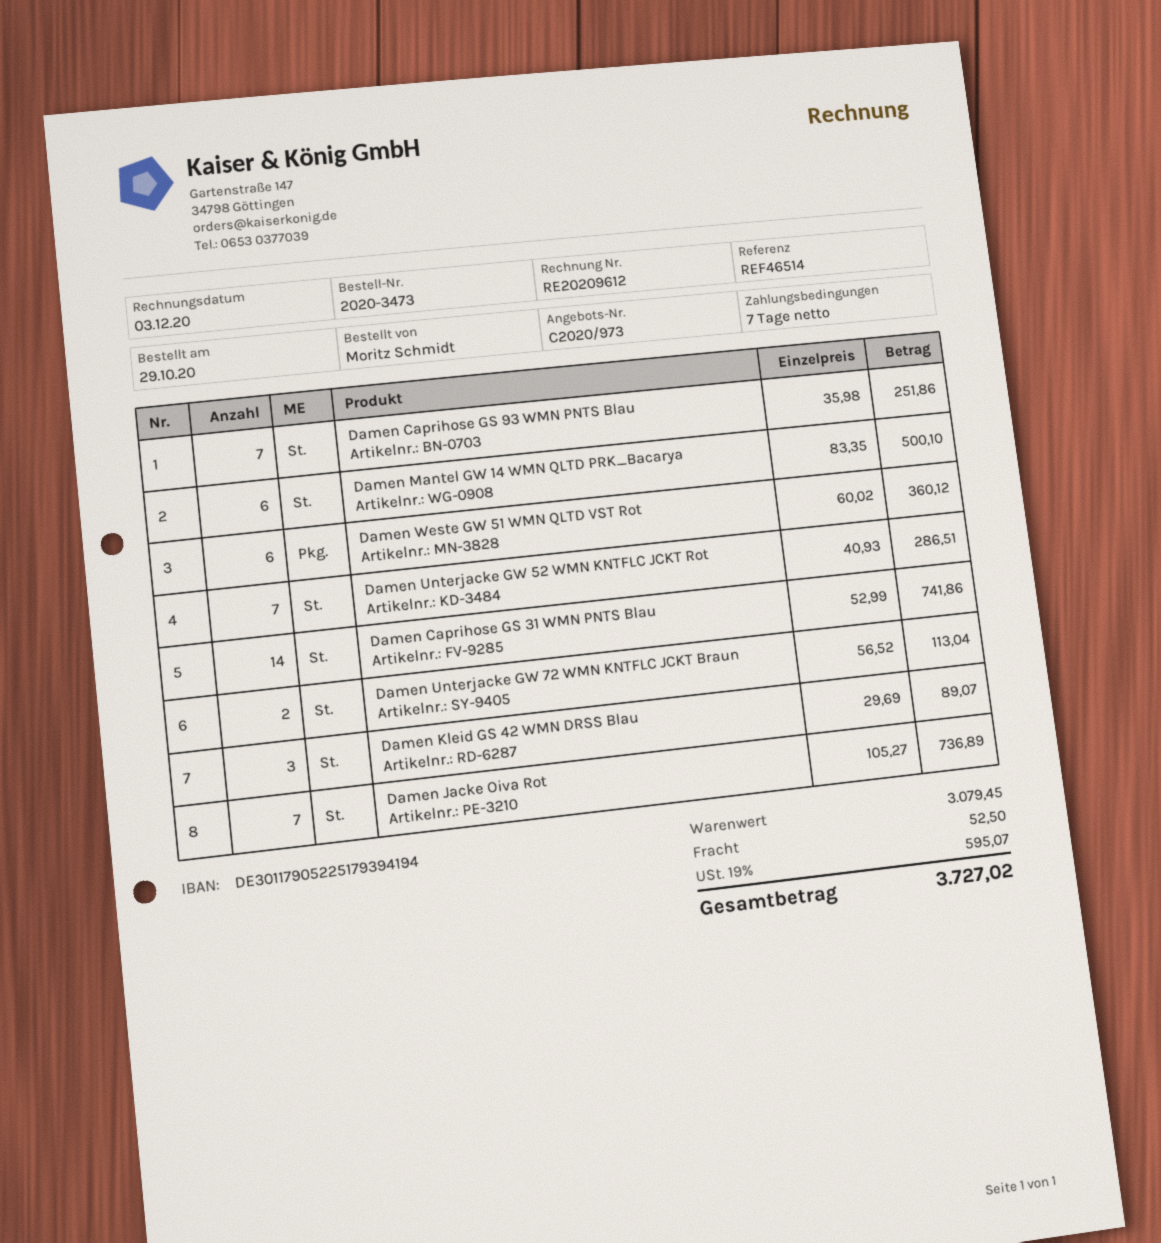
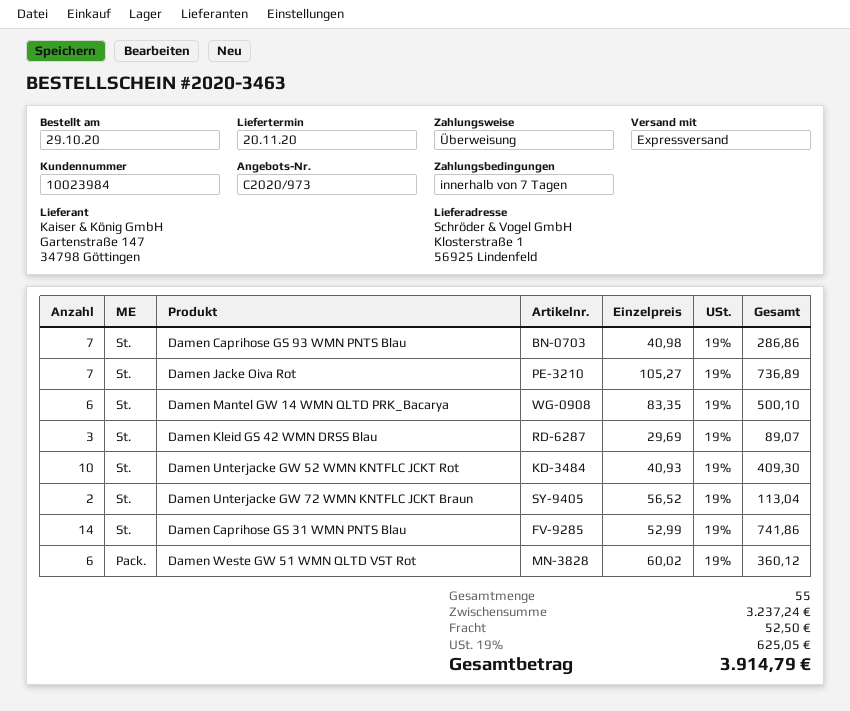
order number: 2020-3473 -> 2020-3463
Damen Caprihose GS 93 WMN PNTS Blau: 7 x 35.98 = 251.86 -> 7 x 40.98 = 286.86
Damen Unterjacke GW 52 WMN KNTFLC JCKT Rot: 7 x 40.93 = 286.51 -> 10 x 40.93 = 409.30
subtotal: 3079.45 -> 3237.24
tax: 19% = 595.07 -> 19% = 625.05
total: 3727.02 -> 3914.79

